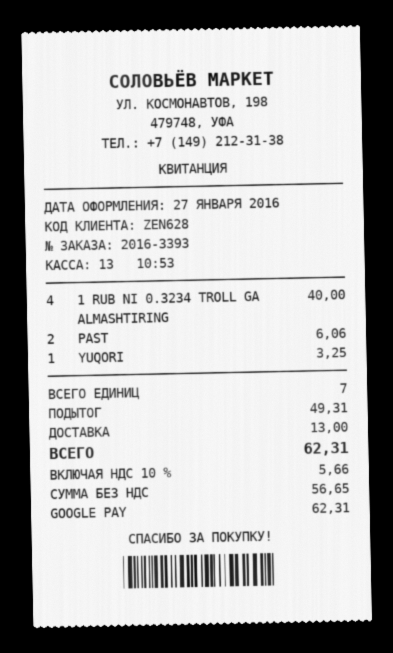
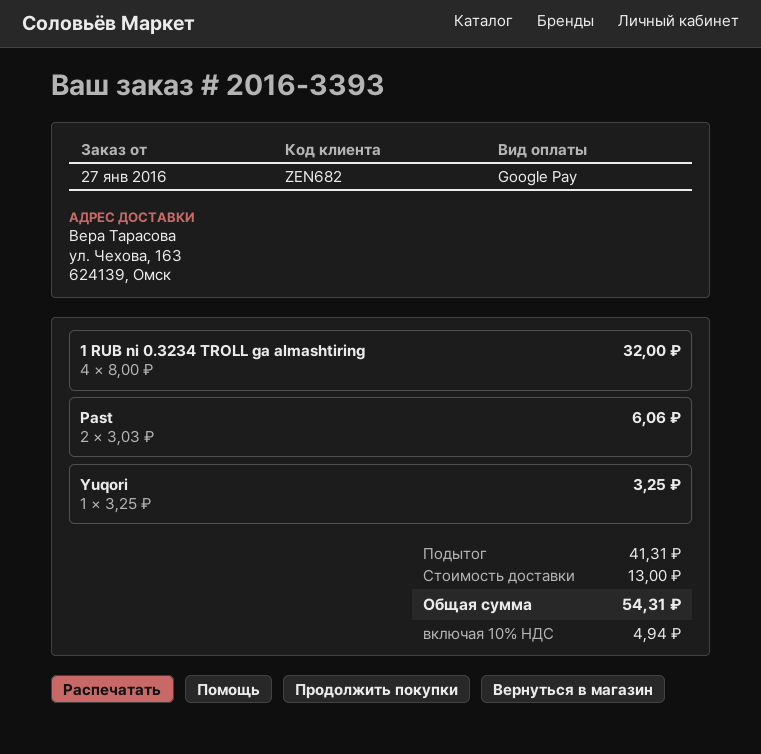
customer number: ZEN628 -> ZEN682
1 RUB NI 0.3234 TROLL GA ALMASHTIRING: 4 for 40.00 -> 4 for 32.00
subtotal: 49.31 -> 41.31
tax: 10% = 5.66 -> 10% = 4.94
total: 62.31 -> 54.31

